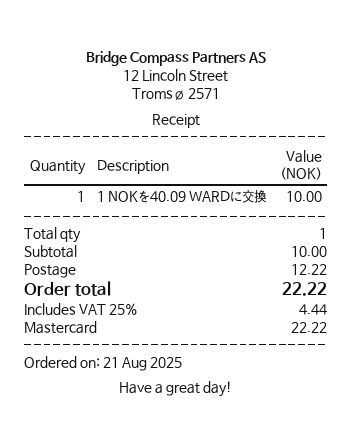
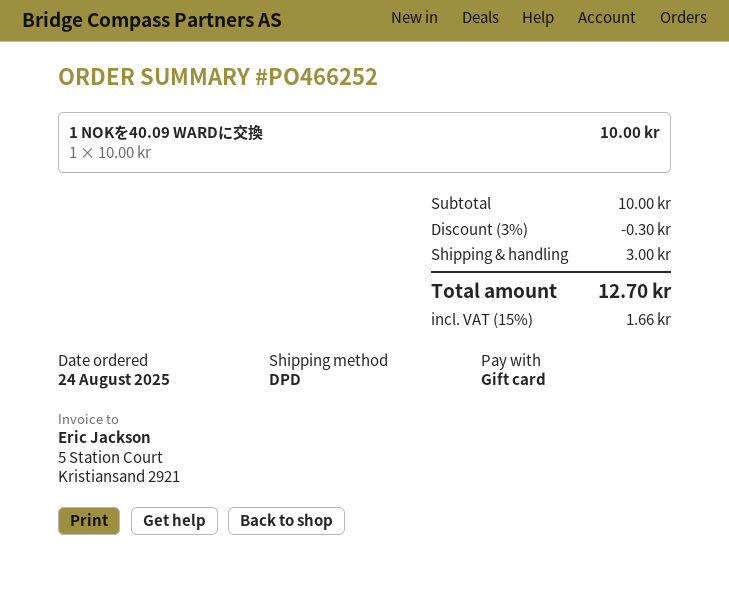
order date: 2025-08-21 -> 2025-08-24
payment method: Mastercard -> gift card
discount: none -> 3% = 0.30
shipping: 12.22 -> 3.00
tax: 25% = 4.44 -> 15% = 1.66
total: 22.22 -> 12.70

